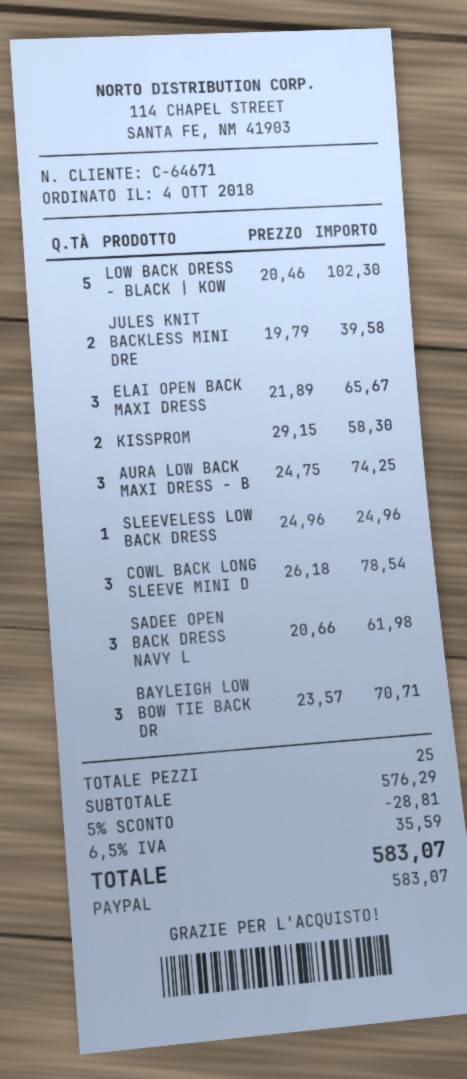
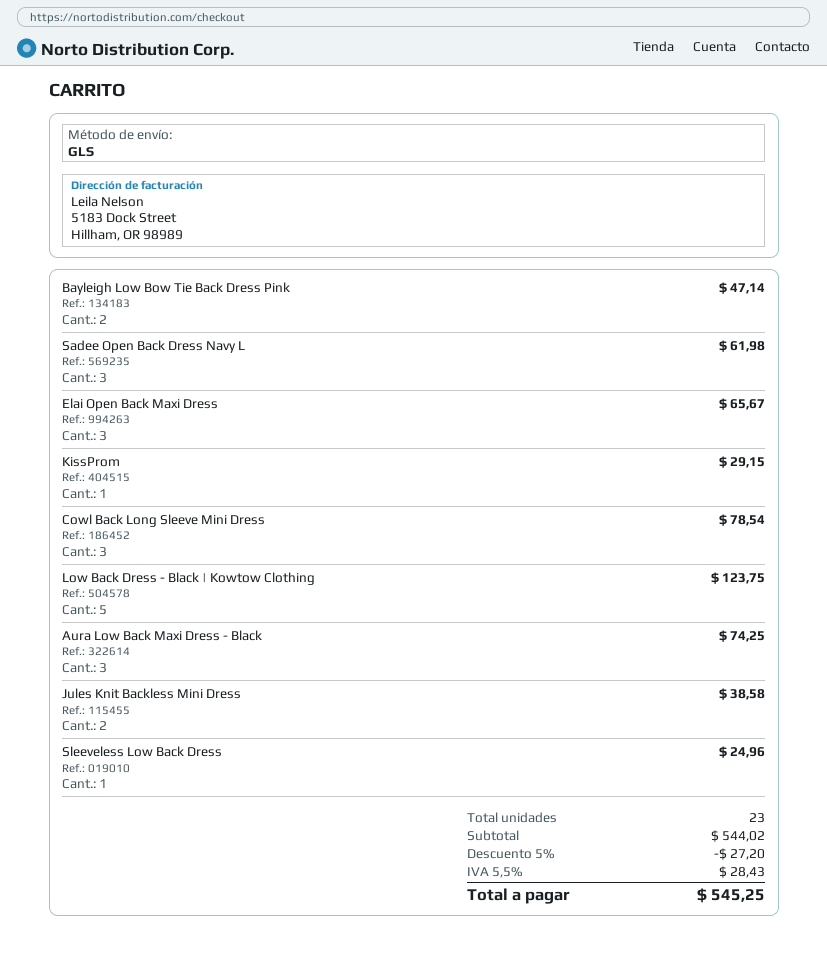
LOW BACK DRESS - BLACK | KOW: 5 for 102.30 -> 5 for 123.75
JULES KNIT BACKLESS MINI DRE: 2 for 39.58 -> 2 for 38.58
KISSPROM: 2 for 58.30 -> 1 for 29.15
BAYLEIGH LOW BOW TIE BACK DR: 3 for 70.71 -> 2 for 47.14
total quantity: 25 -> 23
subtotal: 576.29 -> 544.02
discount: 5% = 28.81 -> 5% = 27.20
tax: 6.5% = 35.59 -> 5.5% = 28.43
total: 583.07 -> 545.25

